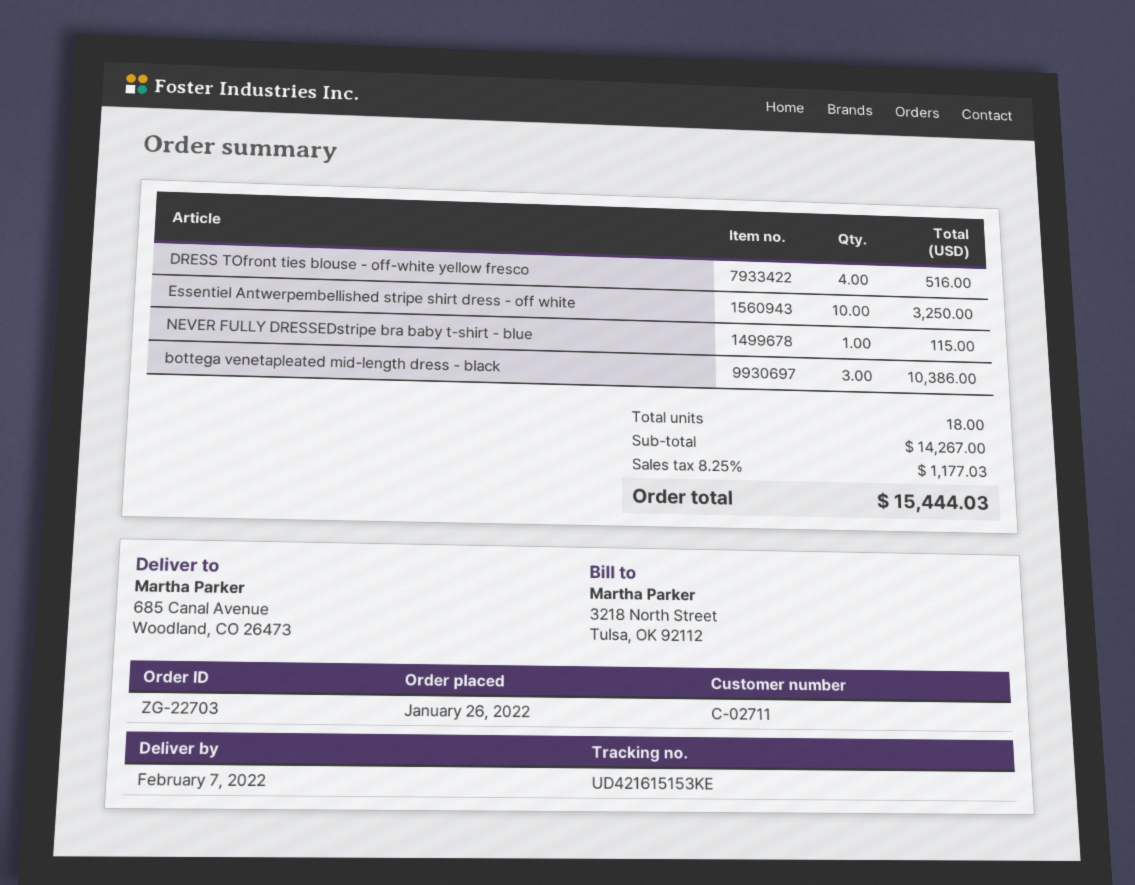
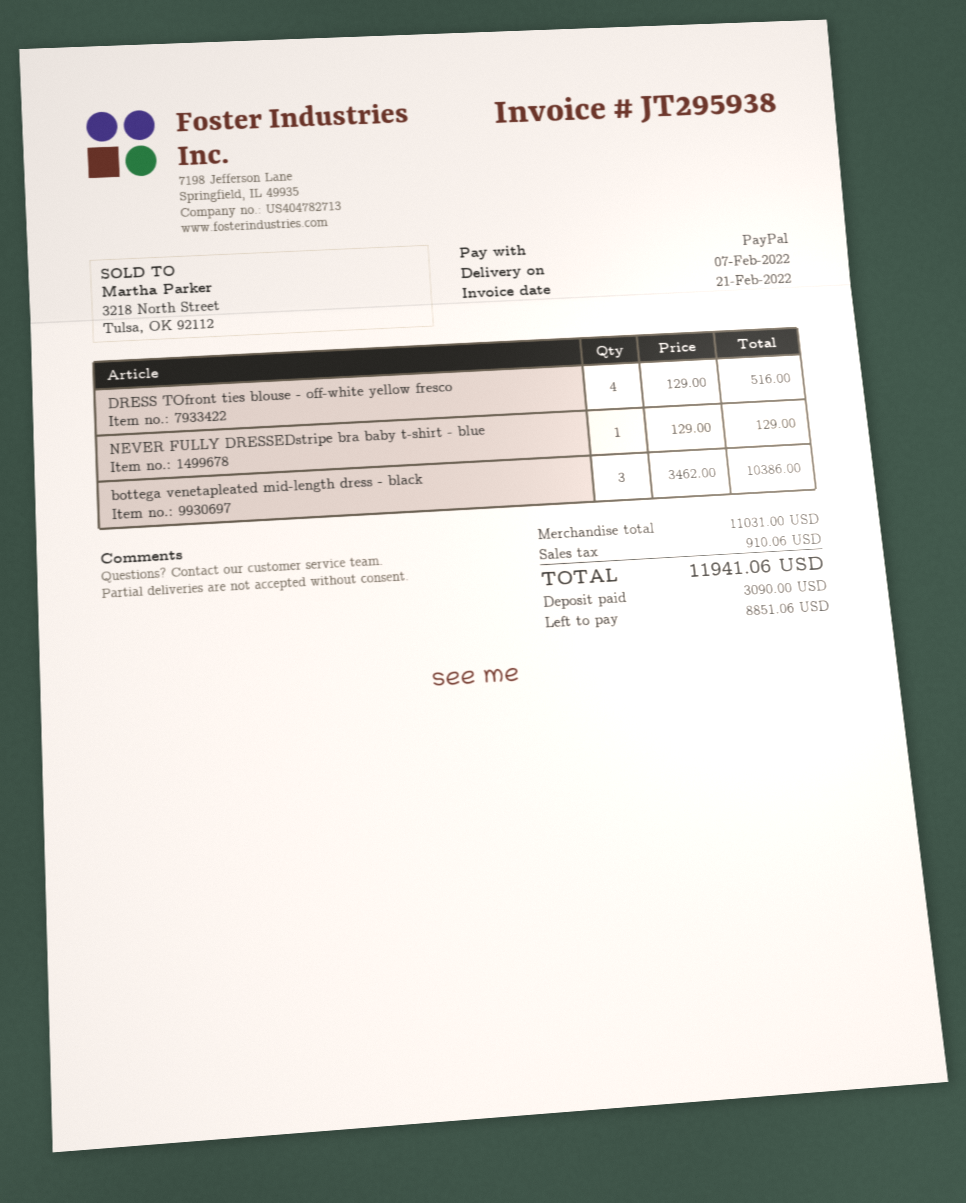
Essentiel Antwerpembellished stripe shirt dress - off white: 10 for 3250.00 -> none
NEVER FULLY DRESSEDstripe bra baby t-shirt - blue: 1 for 115.00 -> 1 for 129.00
subtotal: 14267.00 -> 11031.00
tax: 1177.03 -> 910.06
total: 15444.03 -> 11941.06

